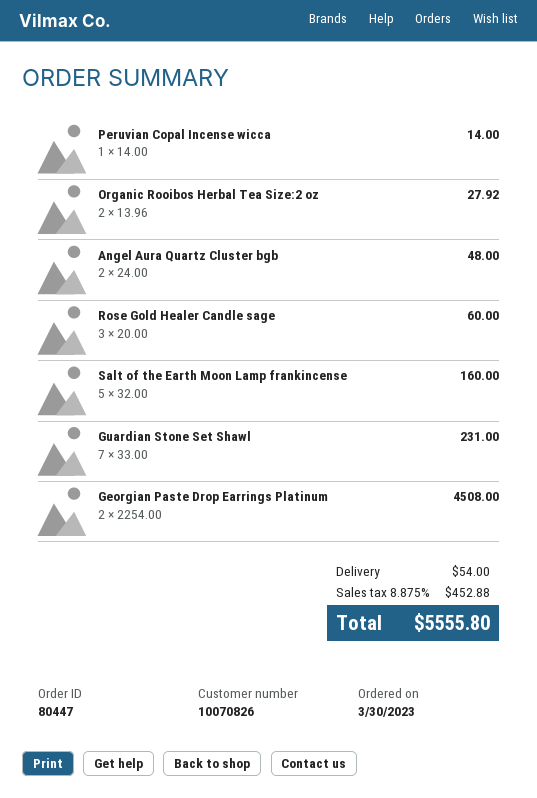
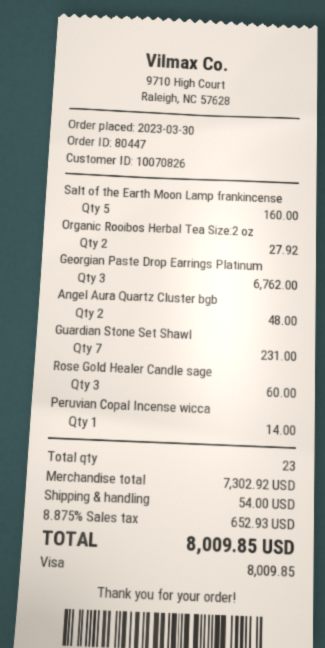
Georgian Paste Drop Earrings Platinum: 2 for 4508.00 -> 3 for 6762.00
tax: 8.875% = 452.88 -> 8.875% = 652.93
total: 5555.80 -> 8009.85

